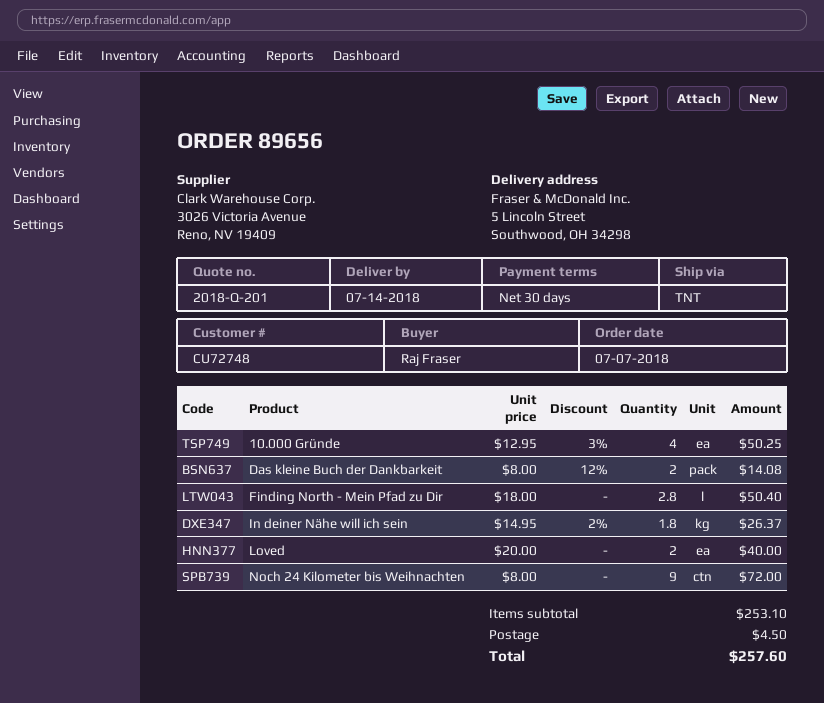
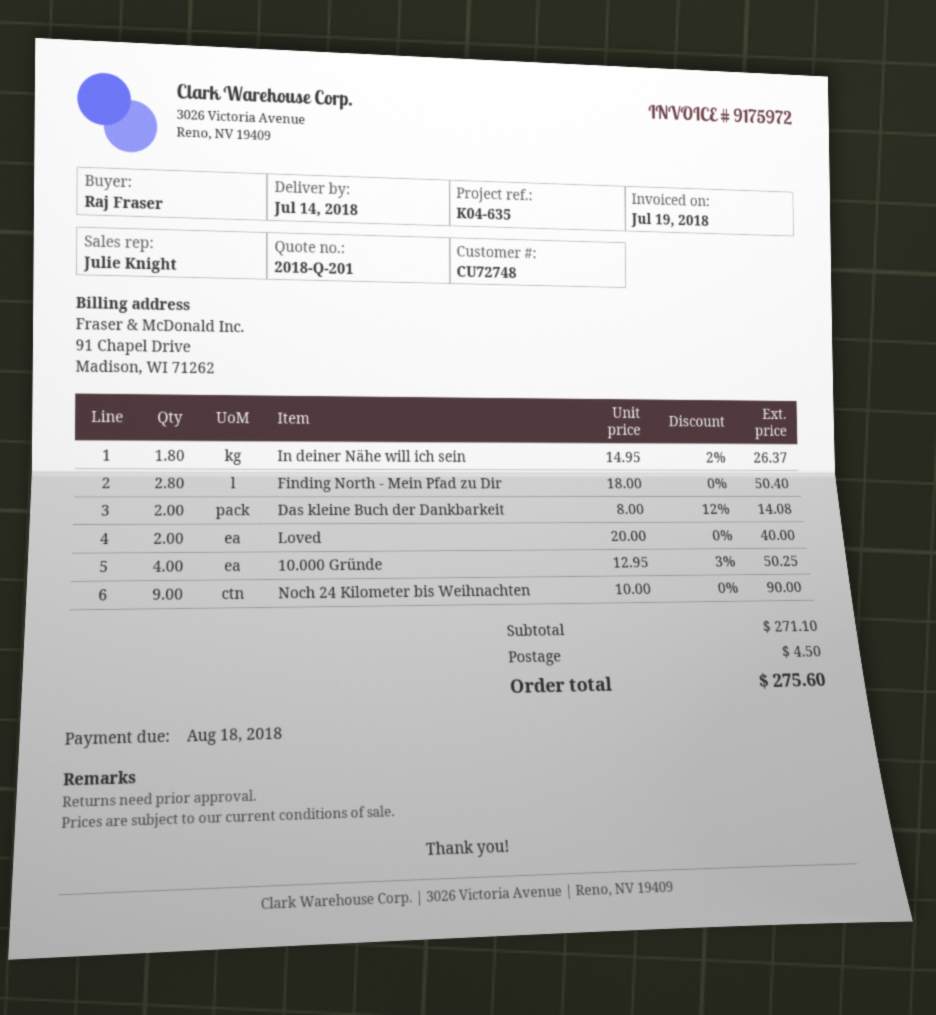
Noch 24 Kilometer bis Weihnachten: 9 x 8.00 = 72.00 -> 9 x 10.00 = 90.00
subtotal: 253.10 -> 271.10
total: 257.60 -> 275.60

